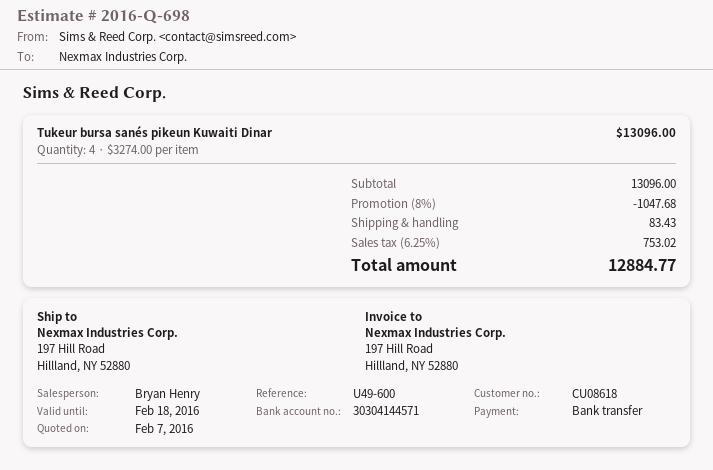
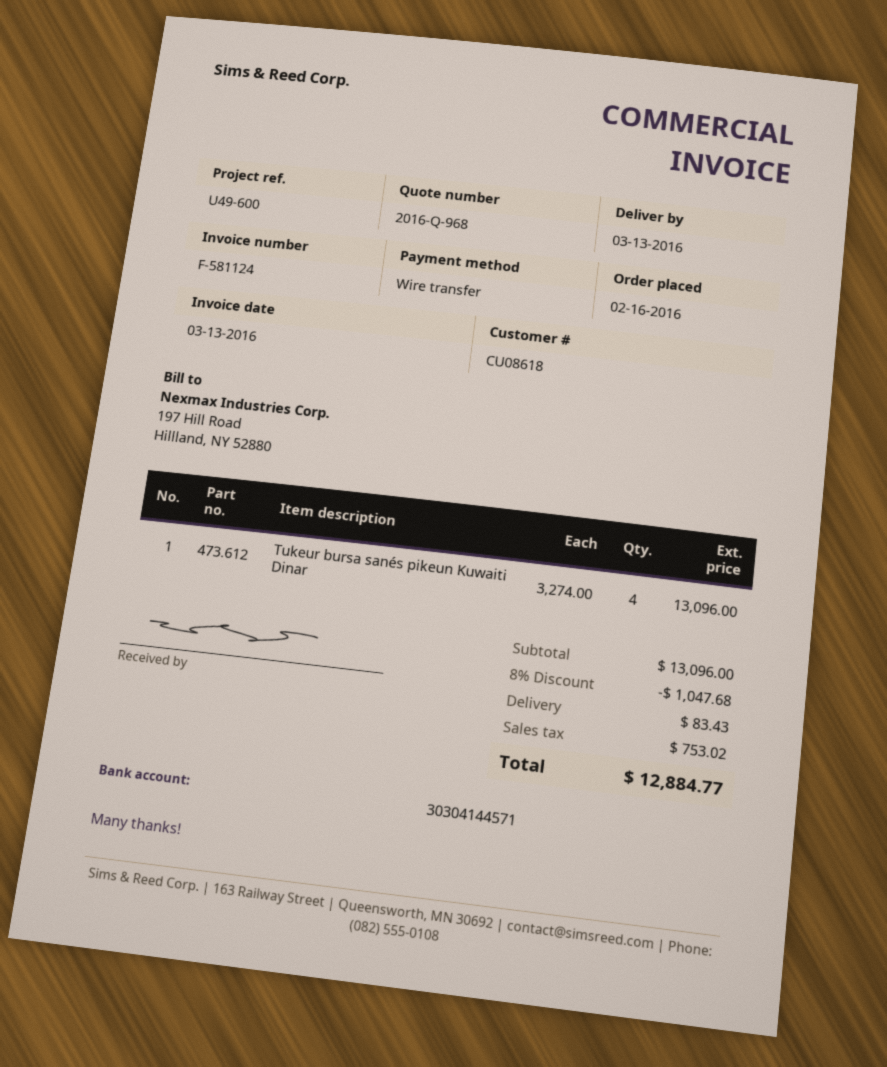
quote number: 2016-Q-698 -> 2016-Q-968

